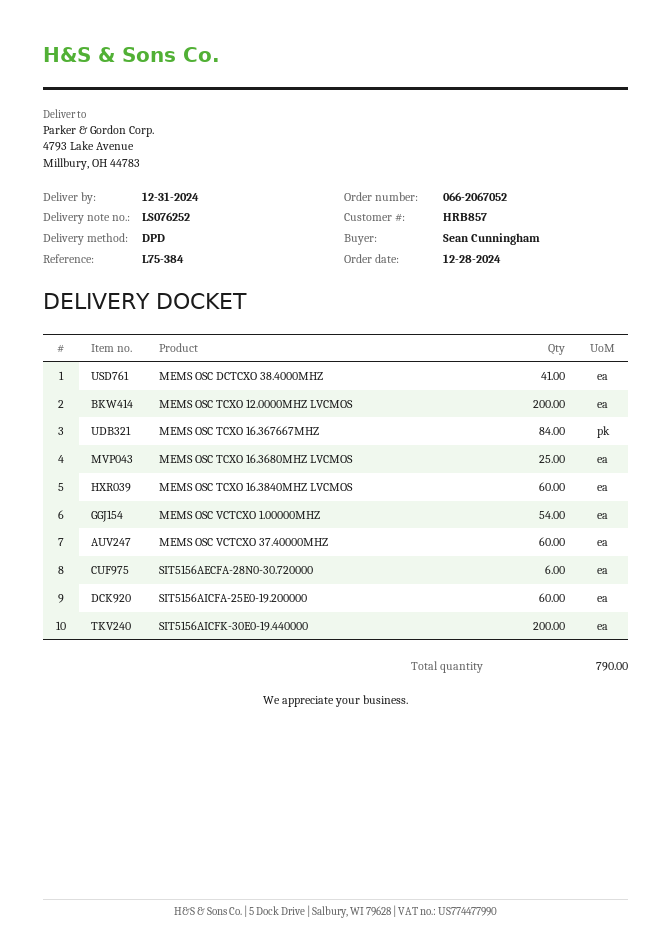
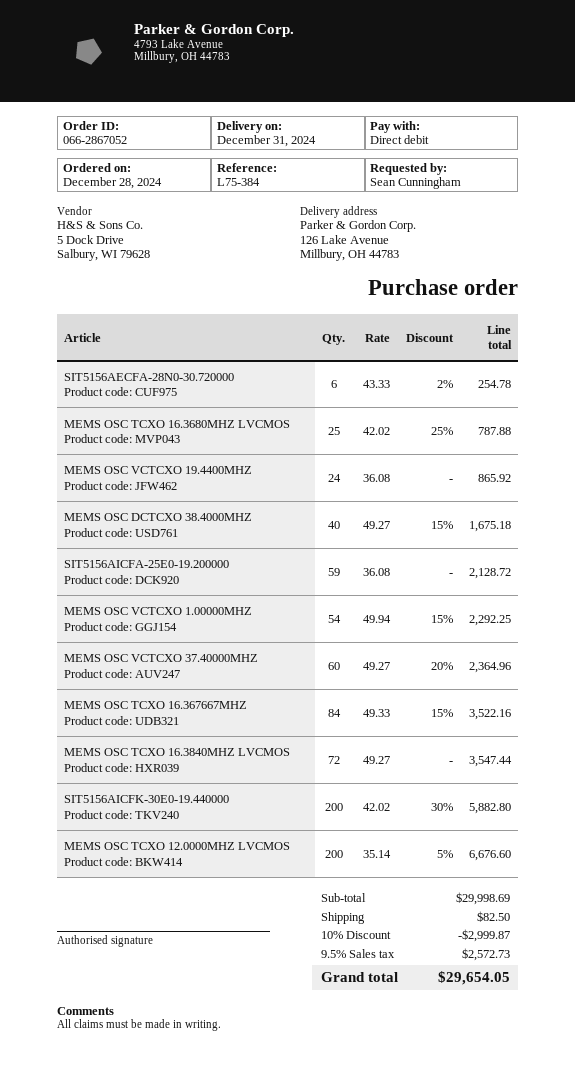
order number: 066-2067052 -> 066-2867052
ship to: 4793 Lake Avenue, Millbury, OH 44783 -> 126 Lake Avenue, Millbury, OH 44783
MEMS OSC DCTCXO 38.4000MHZ: 41 -> 40
MEMS OSC TCXO 16.3840MHZ LVCMOS: 60 -> 72
SIT5156AICFA-25E0-19.200000: 60 -> 59
MEMS OSC VCTCXO 19.4400MHZ: none -> 24

